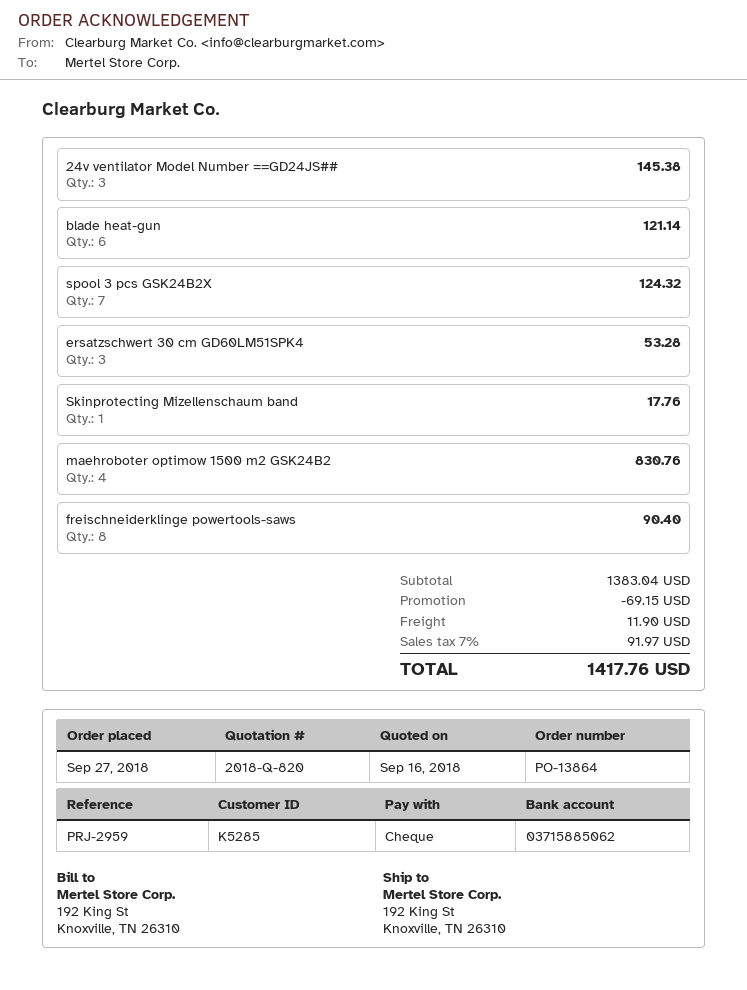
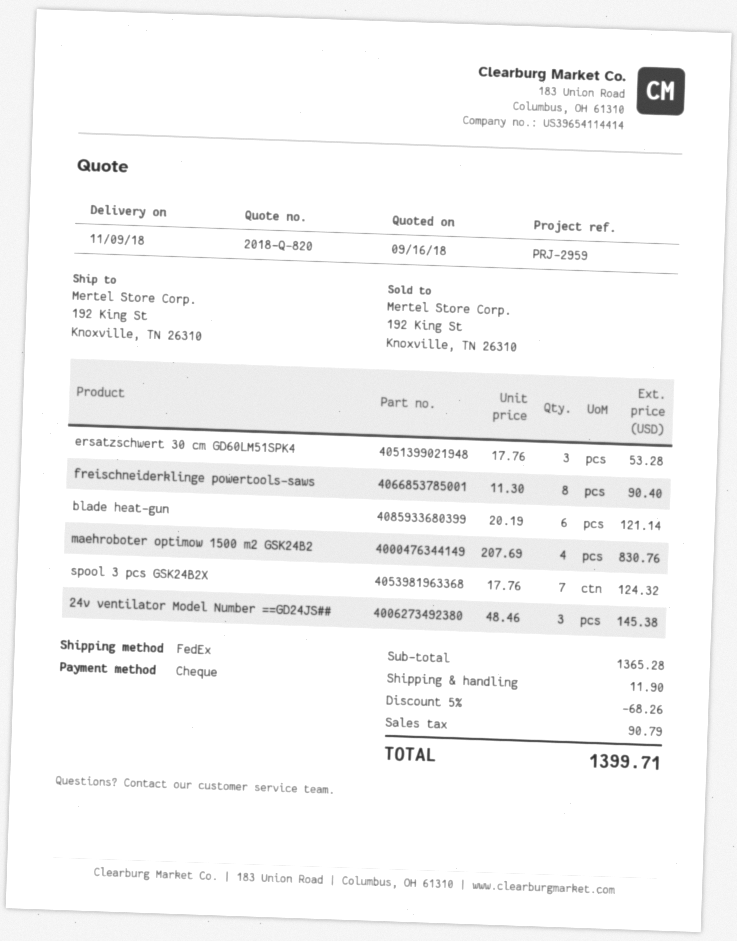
Skinprotecting Mizellenschaum band: 1 for 17.76 -> none
subtotal: 1383.04 -> 1365.28
discount: 69.15 -> 68.26
tax: 91.97 -> 90.79
total: 1417.76 -> 1399.71

